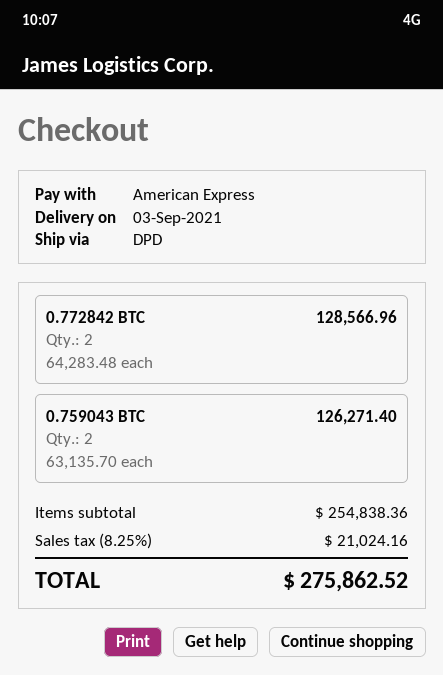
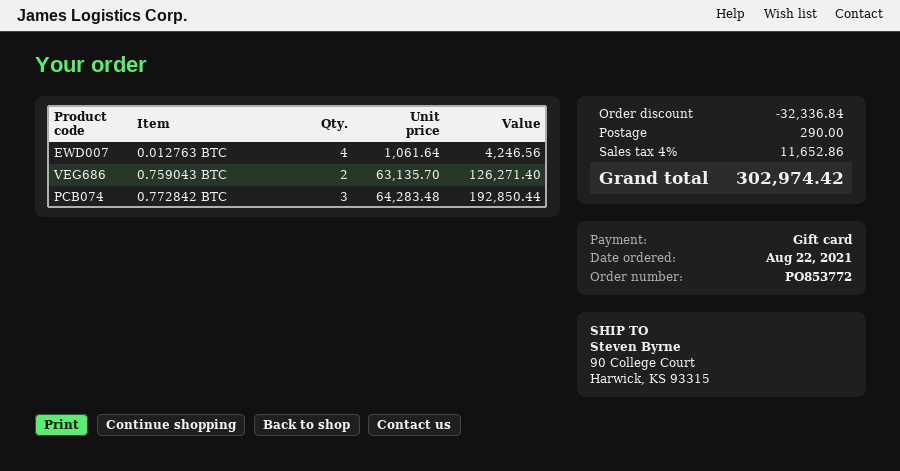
payment method: American Express -> gift card
0.772842 BTC: 2 x 64283.48 = 128566.96 -> 3 x 64283.48 = 192850.44
0.012763 BTC: none -> 4 x 1061.64 = 4246.56
discount: none -> 32336.84
shipping: none -> 290.00
tax: 8.25% = 21024.16 -> 4% = 11652.86
total: 275862.52 -> 302974.42

